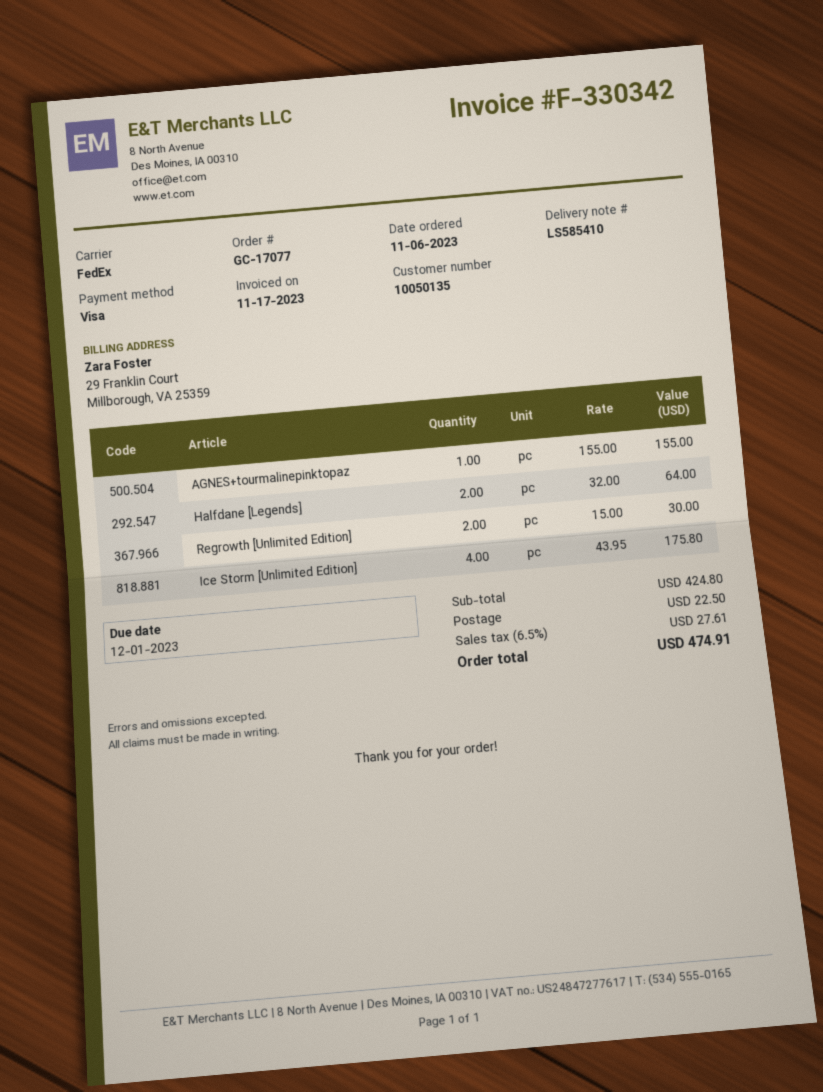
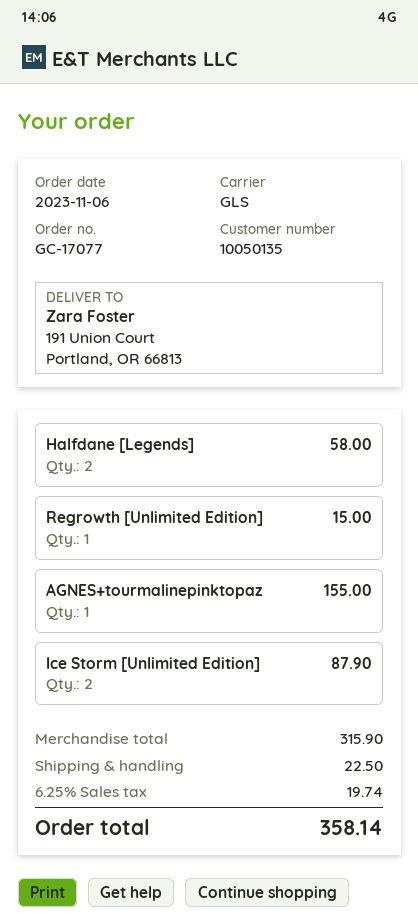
shipping method: FedEx -> GLS
Halfdane [Legends]: 2 for 64.00 -> 2 for 58.00
Regrowth [Unlimited Edition]: 2 for 30.00 -> 1 for 15.00
Ice Storm [Unlimited Edition]: 4 for 175.80 -> 2 for 87.90
subtotal: 424.80 -> 315.90
tax: 6.5% = 27.61 -> 6.25% = 19.74
total: 474.91 -> 358.14

